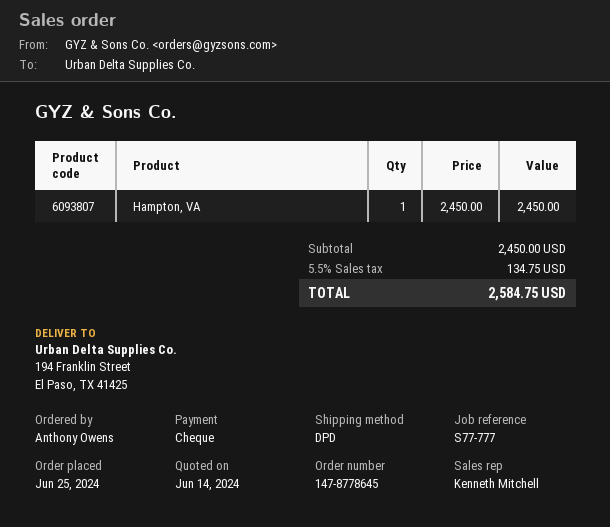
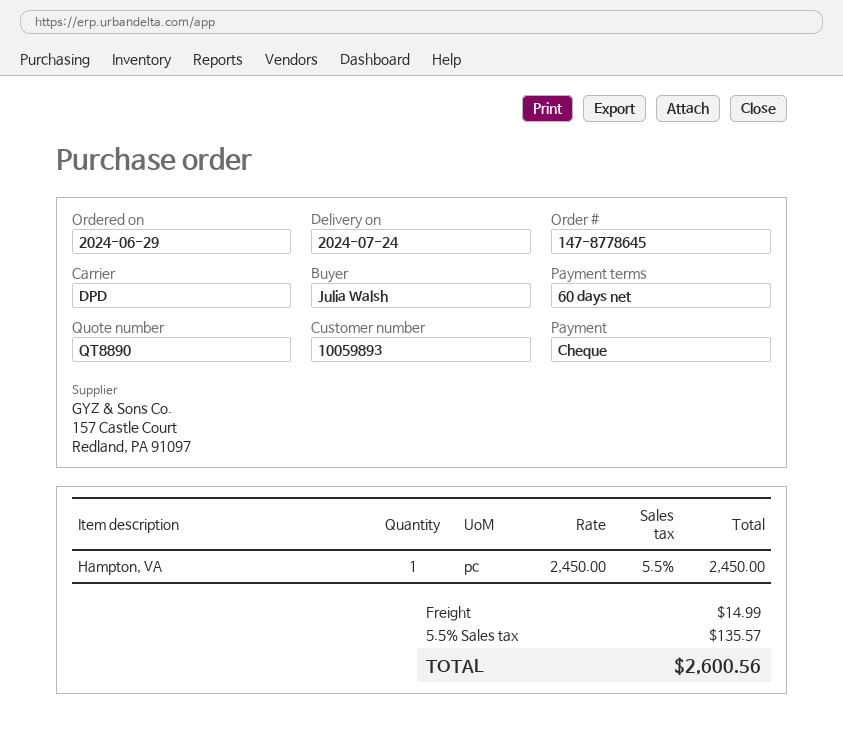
order date: 2024-06-25 -> 2024-06-29
ordered by: Anthony Owens -> Julia Walsh
shipping: none -> 14.99
tax: 5.5% = 134.75 -> 5.5% = 135.57
total: 2584.75 -> 2600.56

